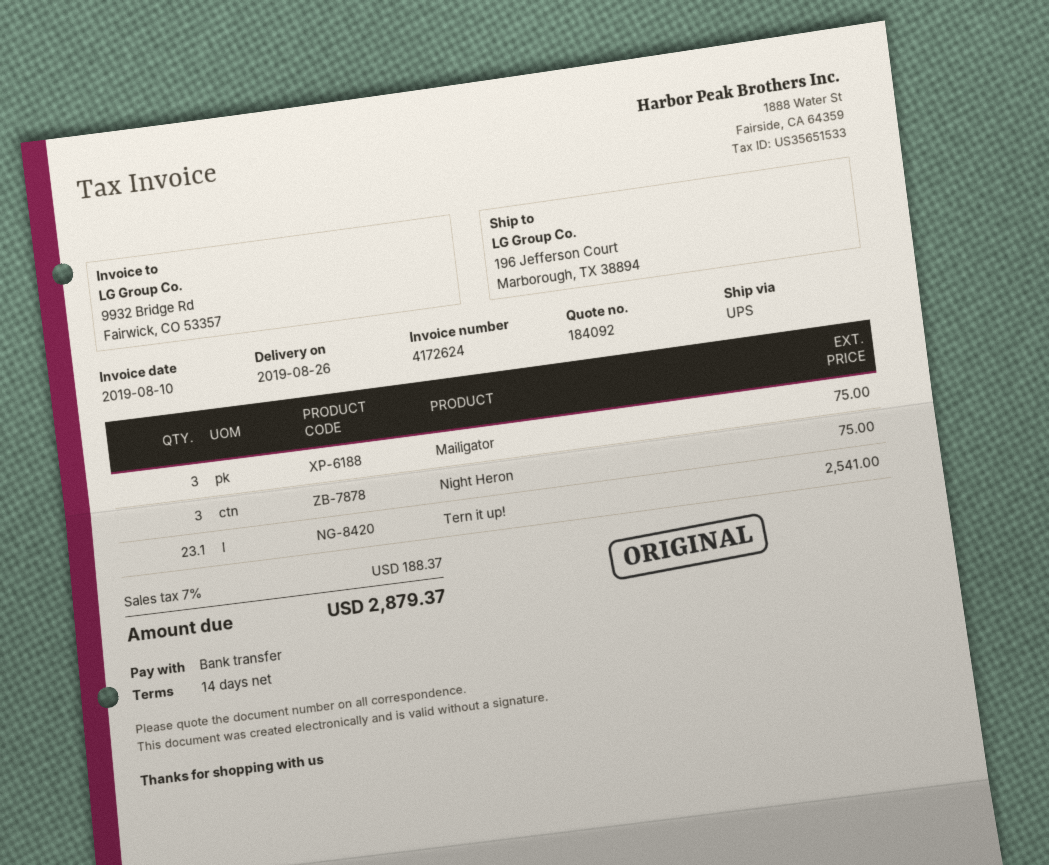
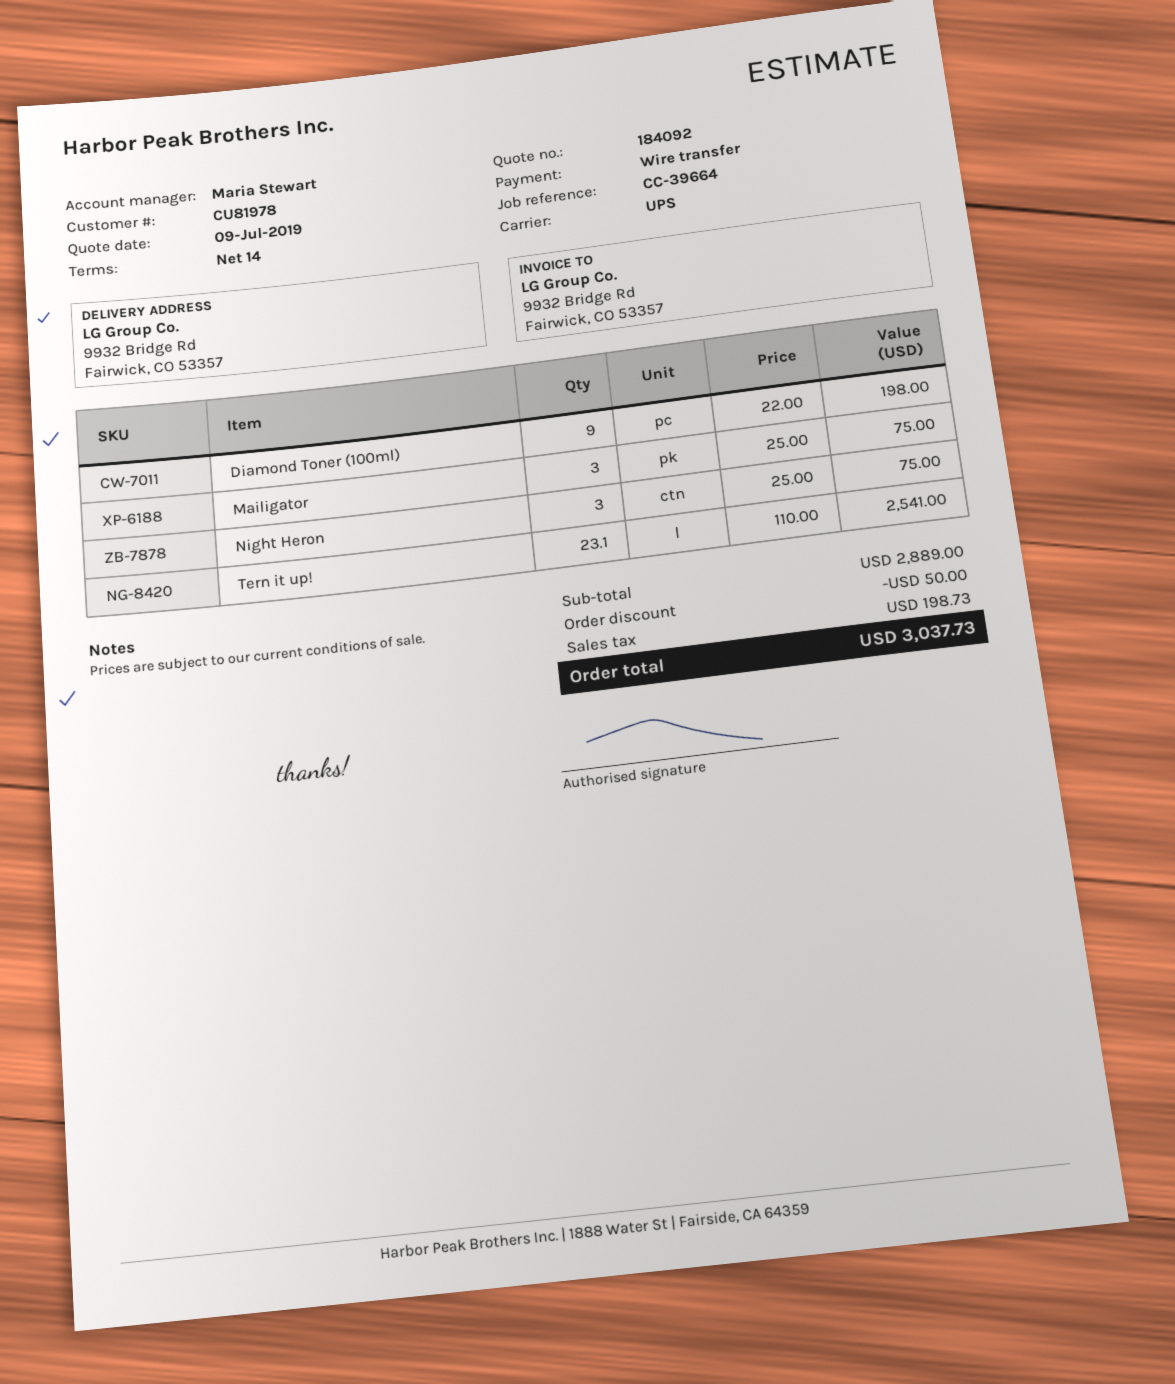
ship to: 196 Jefferson Court, Marborough, TX 38894 -> 9932 Bridge Rd, Fairwick, CO 53357
Diamond Toner (100ml): none -> 9 for 198.00
discount: none -> 50.00
tax: 188.37 -> 198.73
total: 2879.37 -> 3037.73

